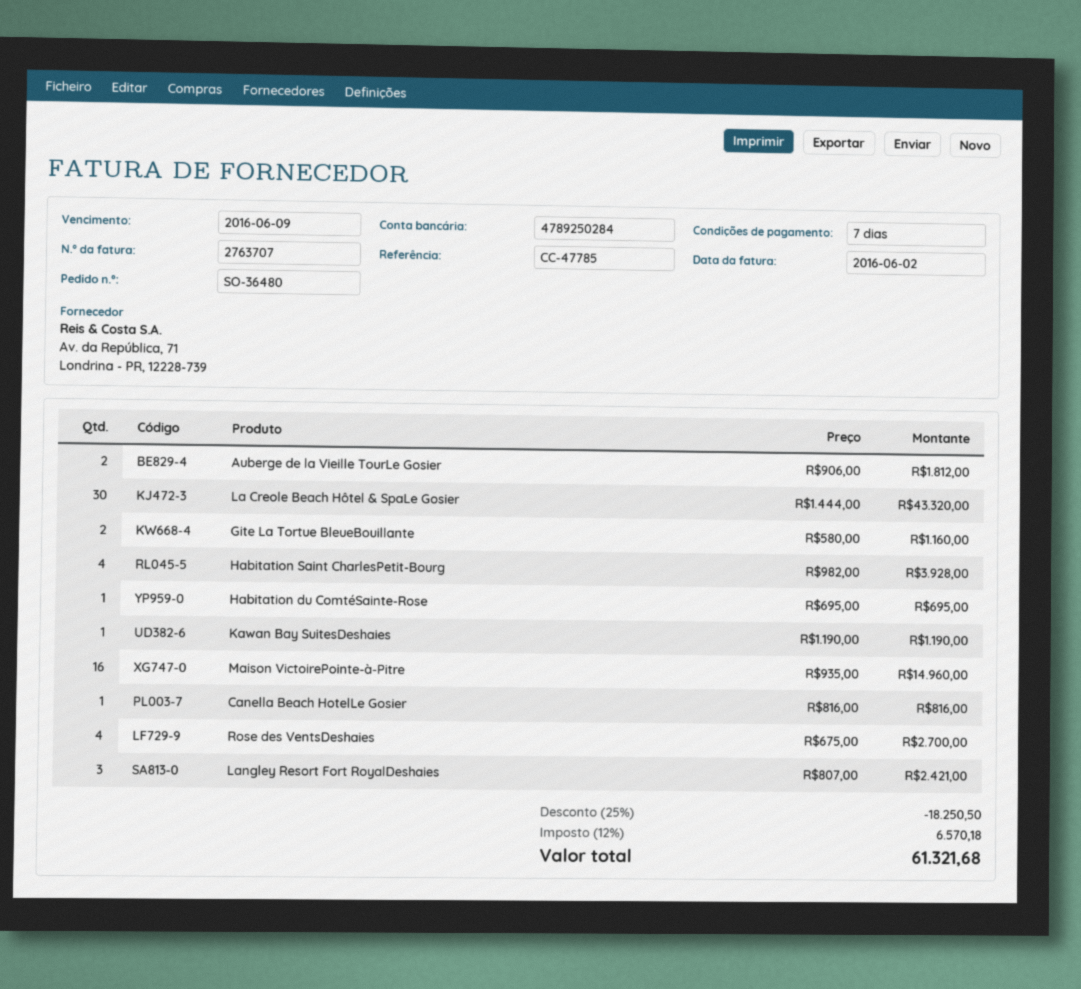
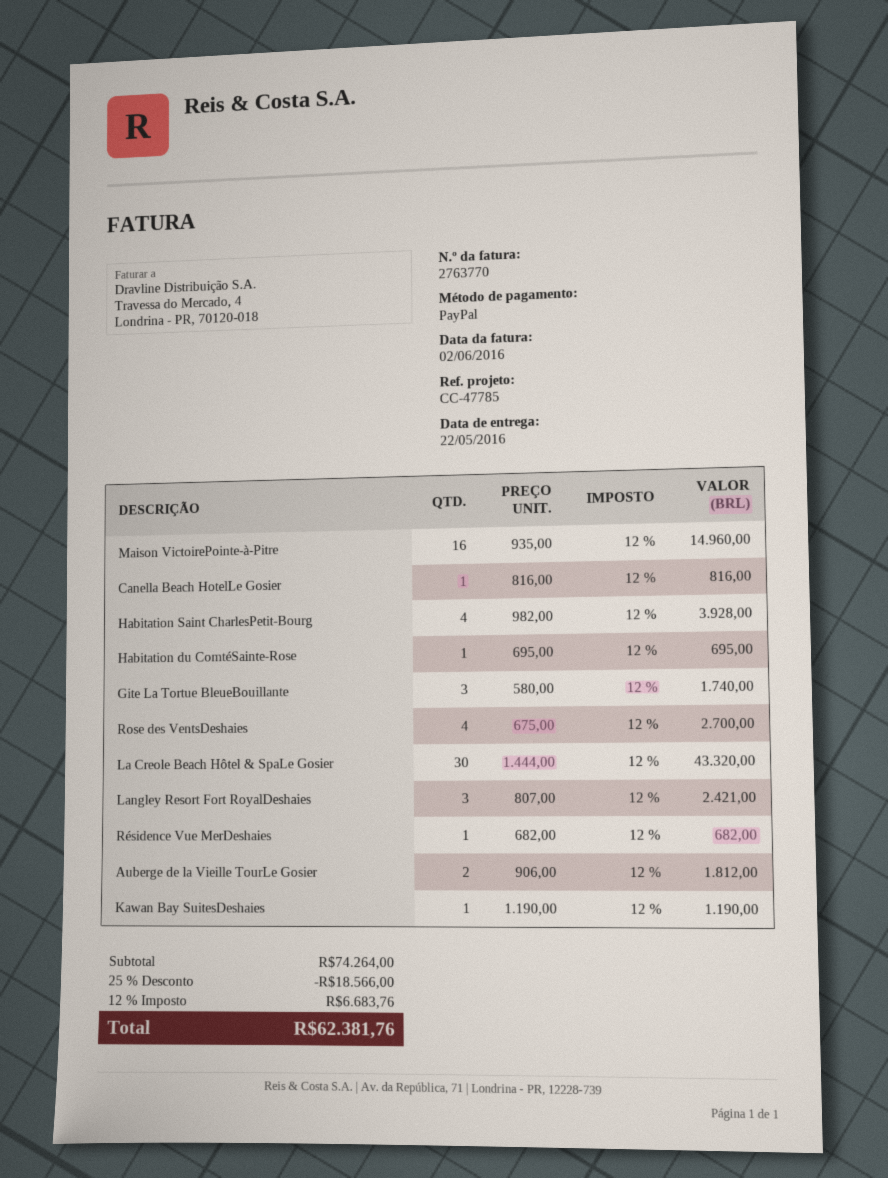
invoice number: 2763707 -> 2763770
Gite La Tortue BleueBouillante: 2 x 580.00 = 1160.00 -> 3 x 580.00 = 1740.00
Résidence Vue MerDeshaies: none -> 1 x 682.00 = 682.00
discount: 25% = 18250.50 -> 25% = 18566.00
tax: 12% = 6570.18 -> 12% = 6683.76
total: 61321.68 -> 62381.76

